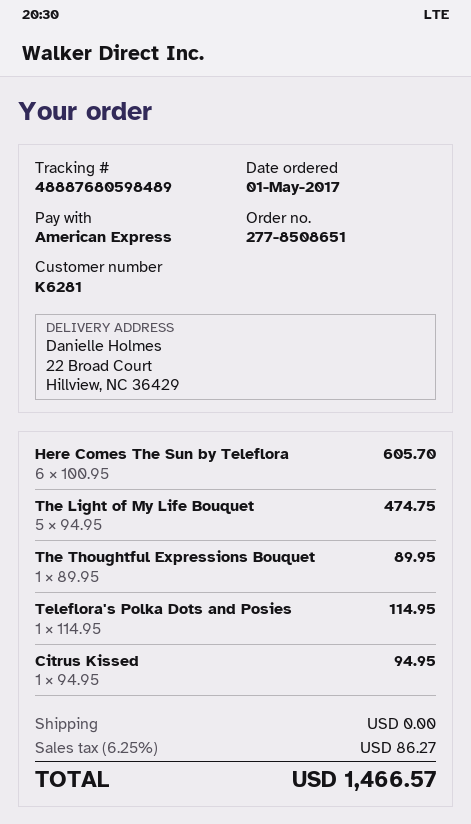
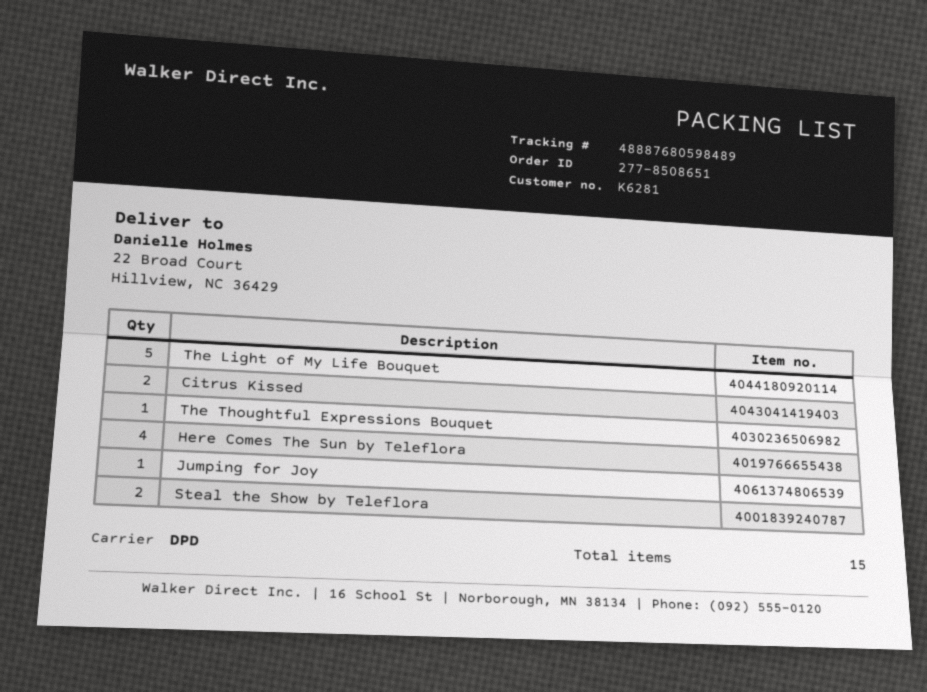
Here Comes The Sun by Teleflora: 6 -> 4
Teleflora's Polka Dots and Posies: 1 -> none
Citrus Kissed: 1 -> 2
Jumping for Joy: none -> 1
Steal the Show by Teleflora: none -> 2

